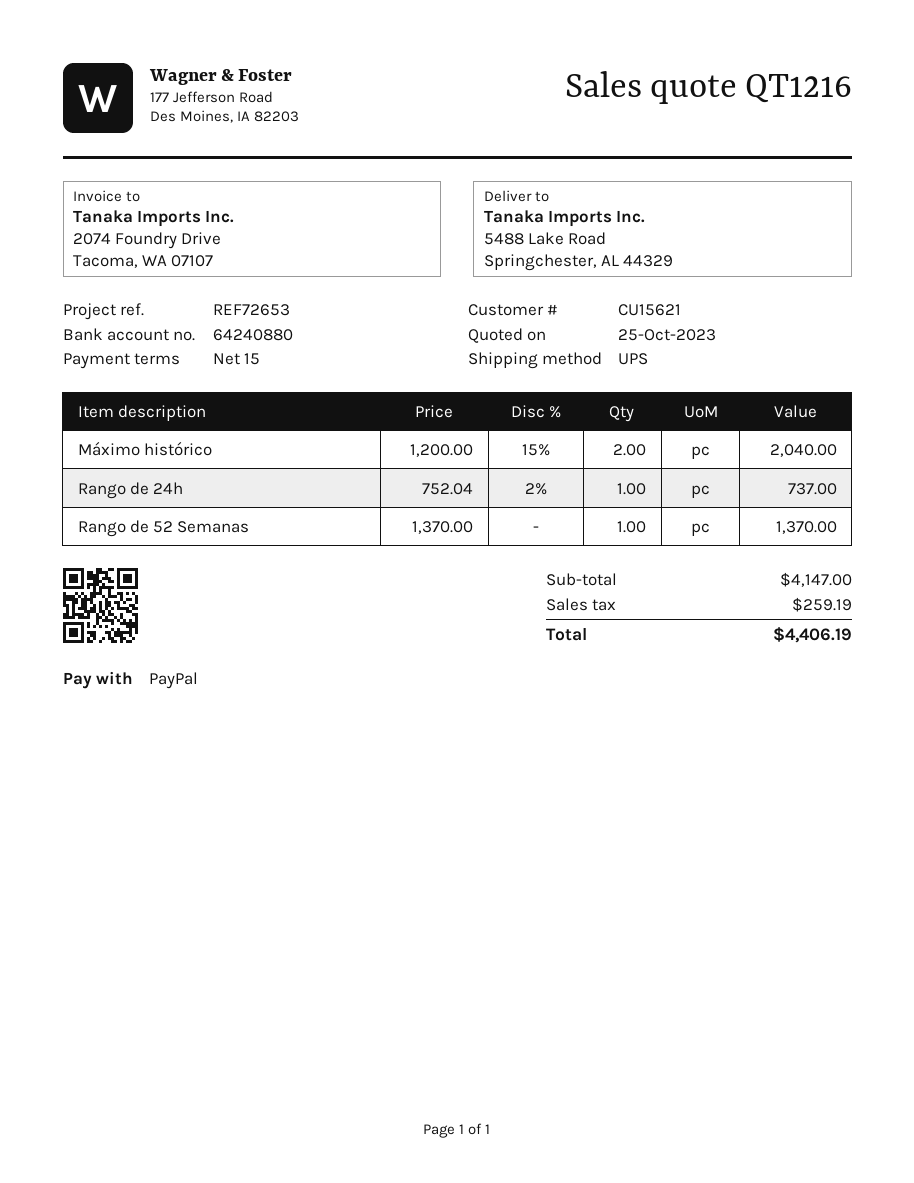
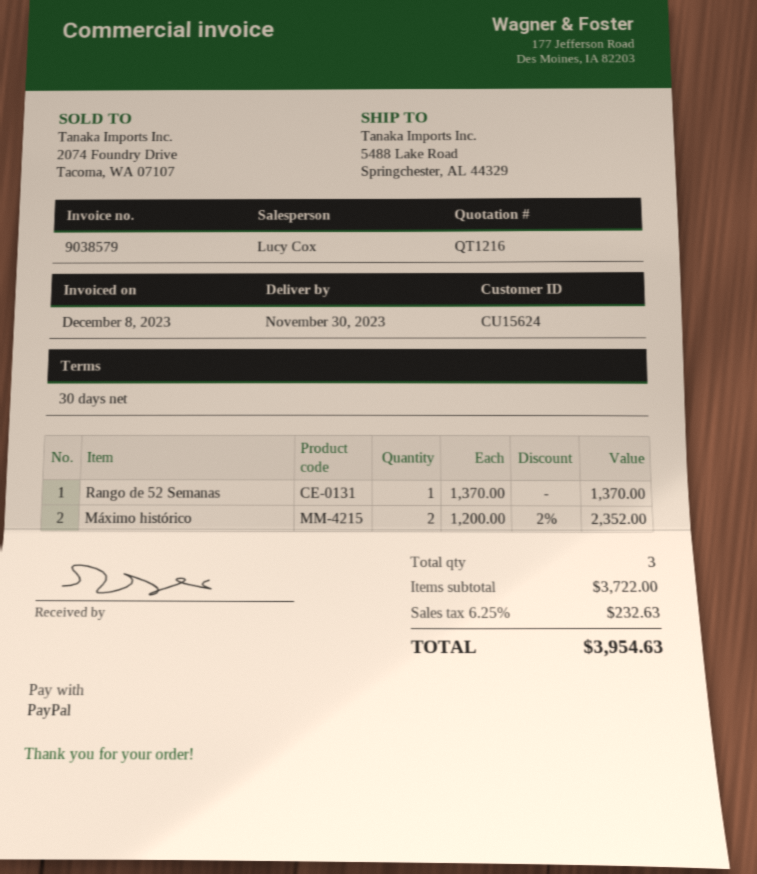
payment terms: 15 days -> 30 days
customer number: CU15621 -> CU15624
Máximo histórico: 2 x 1200.00 - 15% = 2040.00 -> 2 x 1200.00 - 2% = 2352.00
Rango de 24h: 1 x 752.04 - 2% = 737.00 -> none
subtotal: 4147.00 -> 3722.00
tax: 259.19 -> 232.63
total: 4406.19 -> 3954.63

